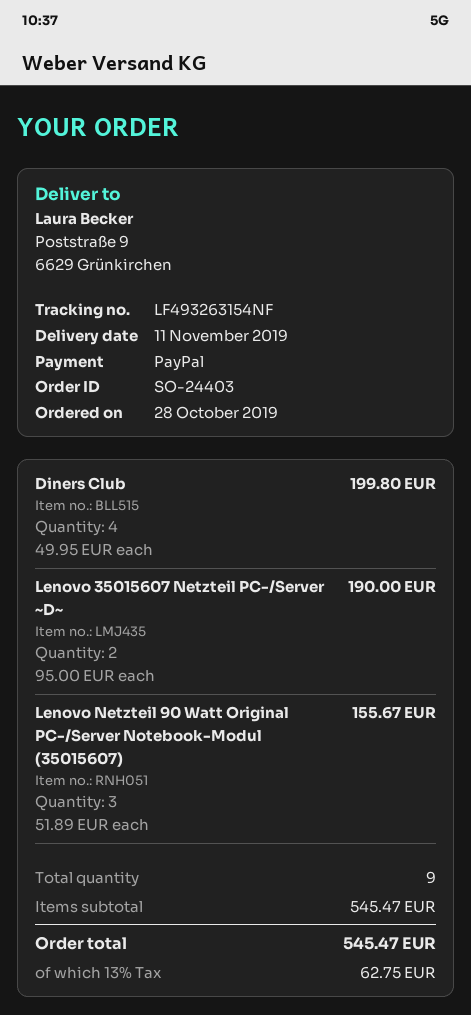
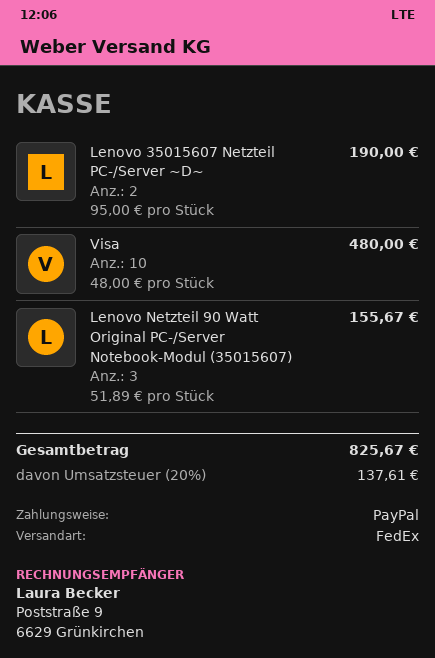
Diners Club: 4 x 49.95 = 199.80 -> none
Visa: none -> 10 x 48.00 = 480.00
tax: 13% = 62.75 -> 20% = 137.61
total: 545.47 -> 825.67

